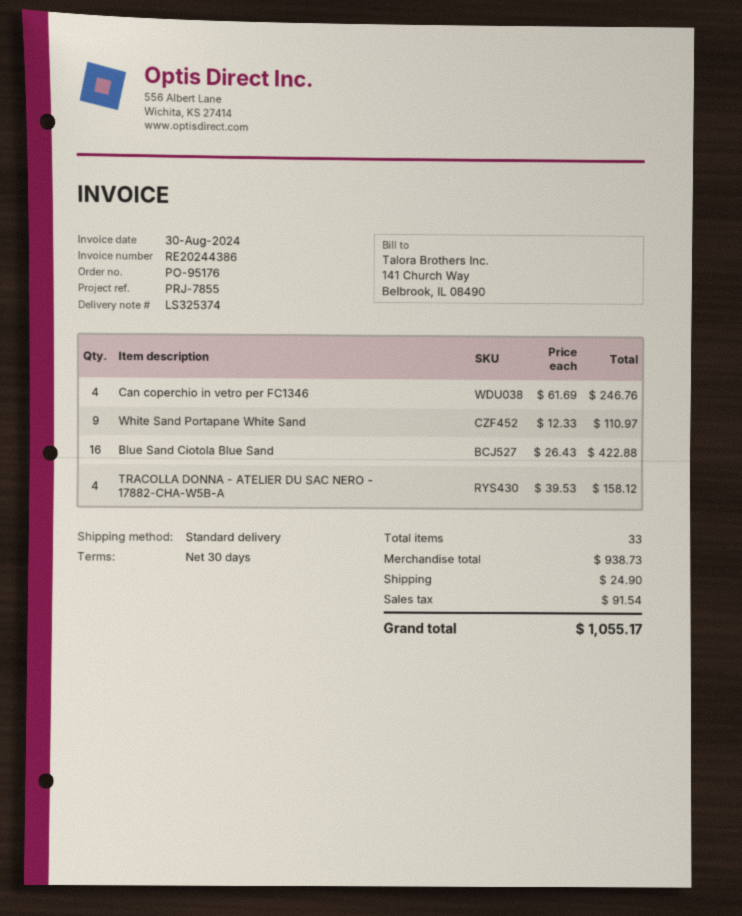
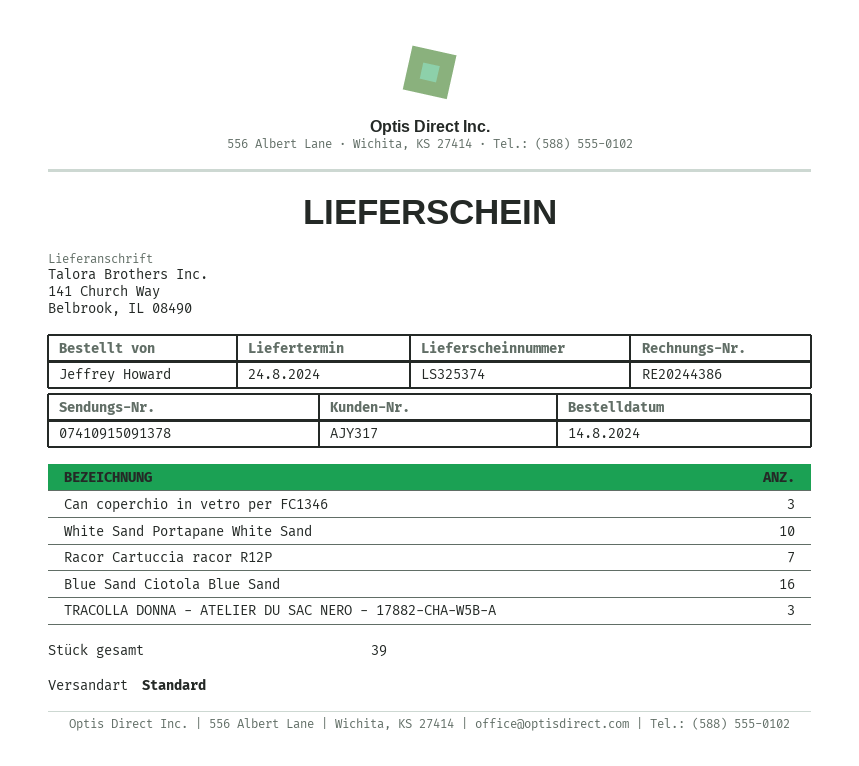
Can coperchio in vetro per FC1346: 4 -> 3
White Sand Portapane White Sand: 9 -> 10
TRACOLLA DONNA - ATELIER DU SAC NERO - 17882-CHA-W5B-A: 4 -> 3
Racor Cartuccia racor R12P: none -> 7
total quantity: 33 -> 39

